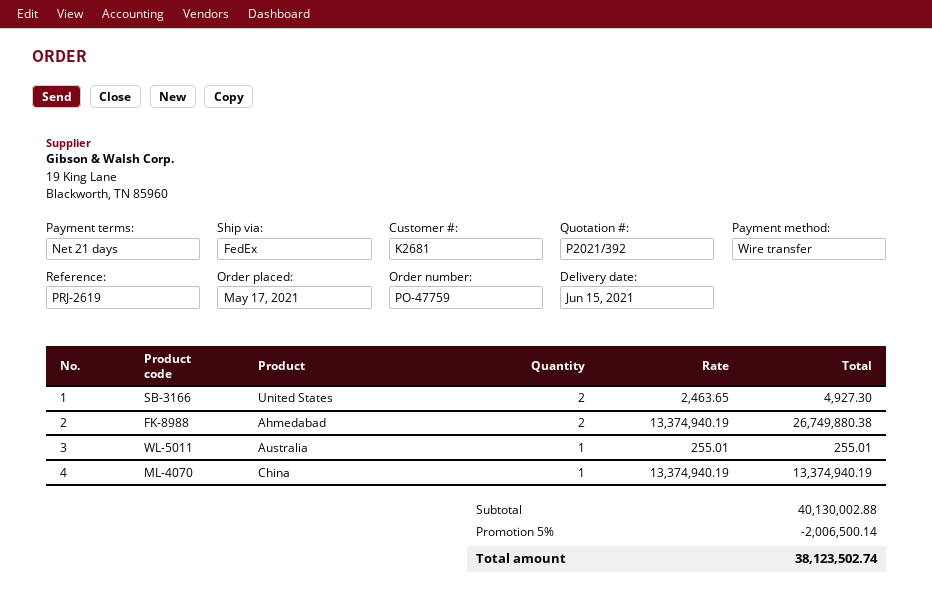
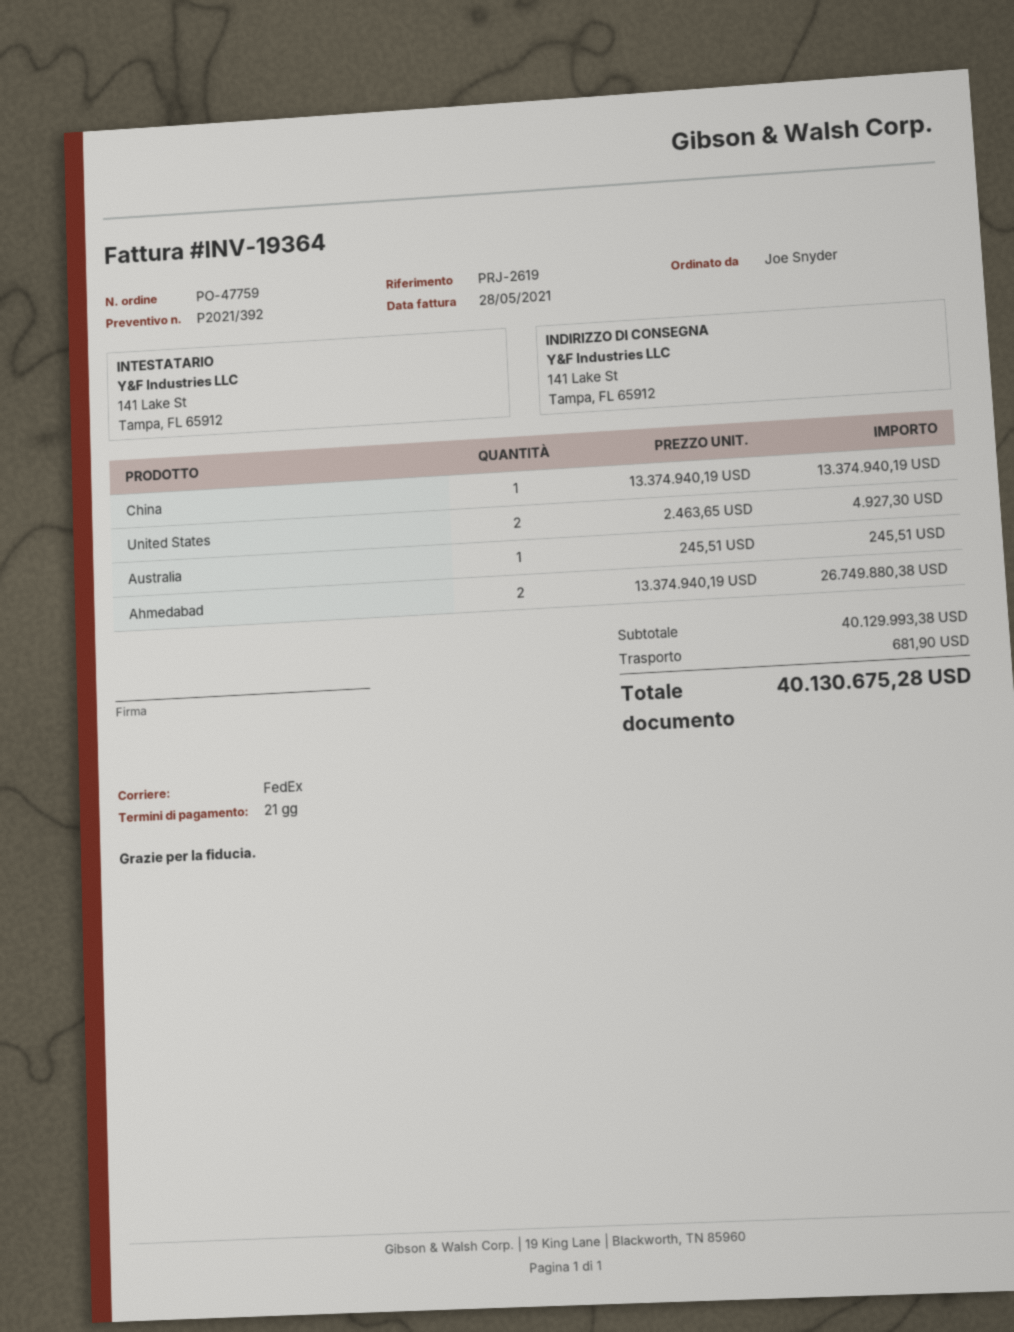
Australia: 1 x 255.01 = 255.01 -> 1 x 245.51 = 245.51
subtotal: 40130002.88 -> 40129993.38
discount: 5% = 2006500.14 -> none
shipping: none -> 681.90
total: 38123502.74 -> 40130675.28

